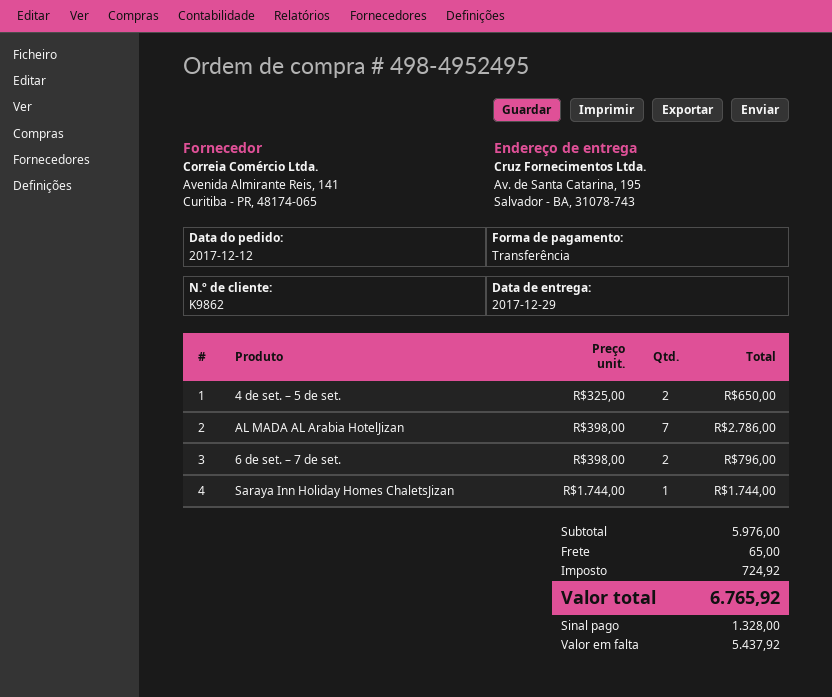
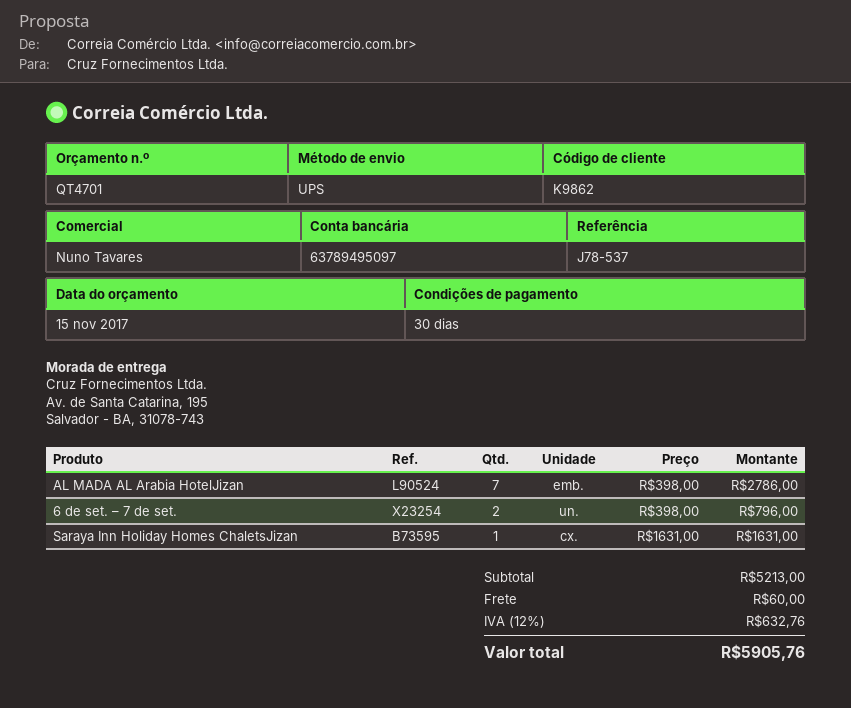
4 de set. – 5 de set.: 2 x 325.00 = 650.00 -> none
Saraya Inn Holiday Homes ChaletsJizan: 1 x 1744.00 = 1744.00 -> 1 x 1631.00 = 1631.00
subtotal: 5976.00 -> 5213.00
shipping: 65.00 -> 60.00
tax: 724.92 -> 632.76
total: 6765.92 -> 5905.76

